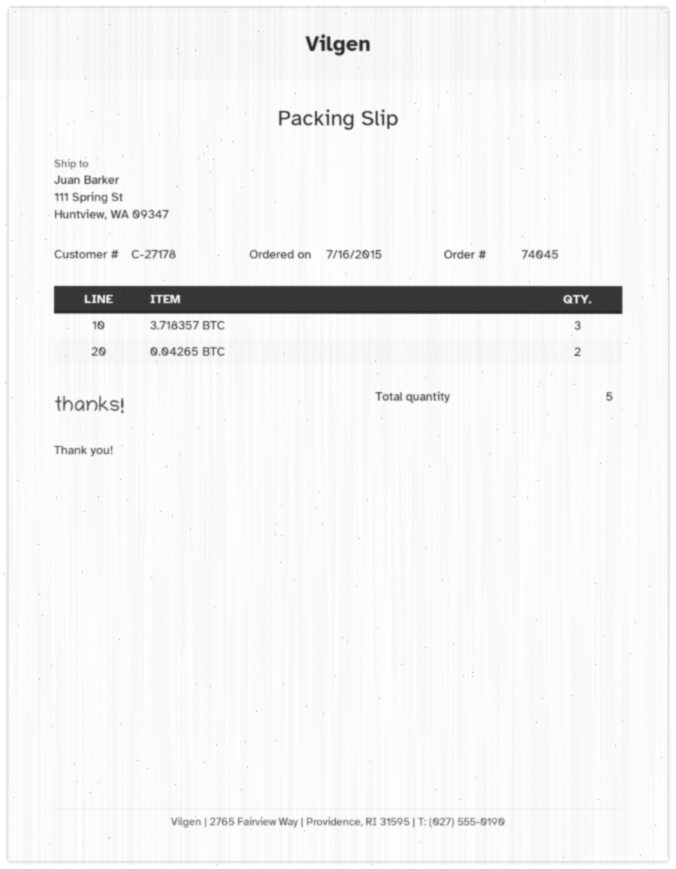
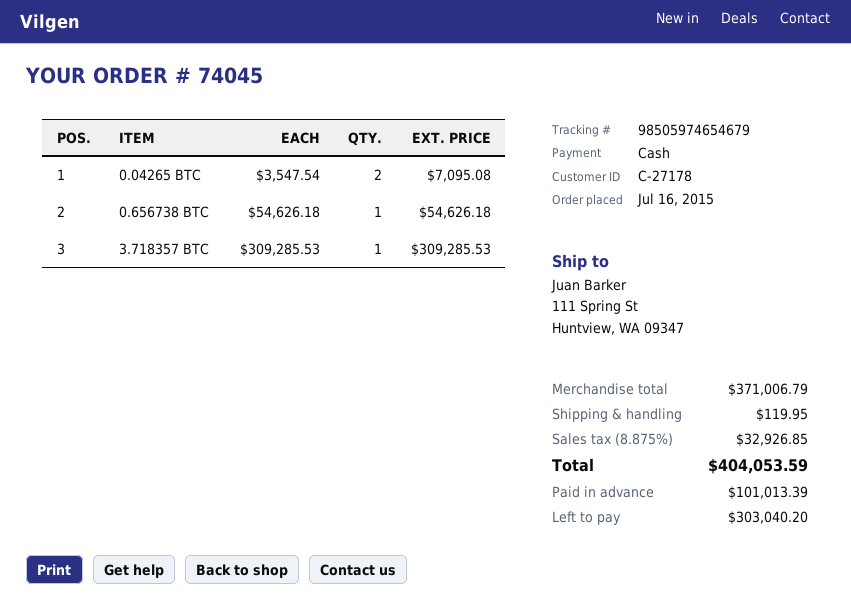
3.718357 BTC: 3 -> 1
0.656738 BTC: none -> 1

